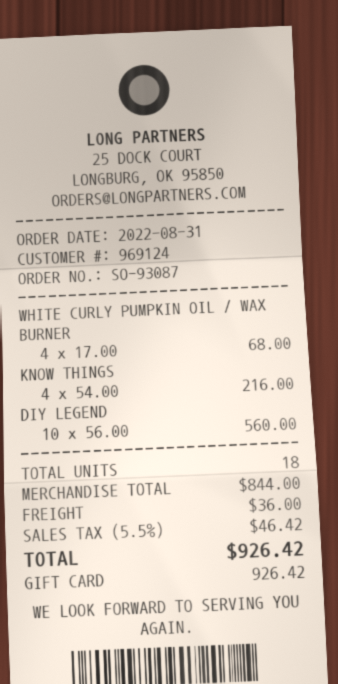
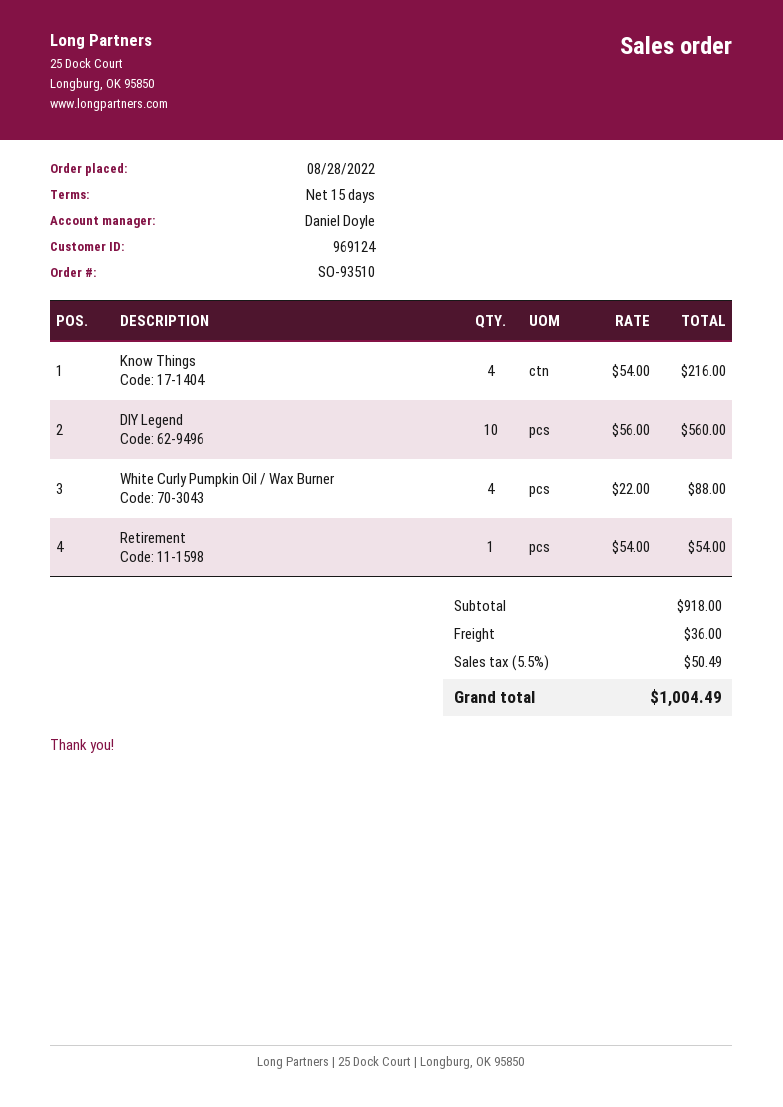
order number: SO-93087 -> SO-93510
order date: 2022-08-31 -> 2022-08-28
WHITE CURLY PUMPKIN OIL / WAX BURNER: 4 x 17.00 = 68.00 -> 4 x 22.00 = 88.00
Retirement: none -> 1 x 54.00 = 54.00
subtotal: 844.00 -> 918.00
tax: 5.5% = 46.42 -> 5.5% = 50.49
total: 926.42 -> 1004.49

